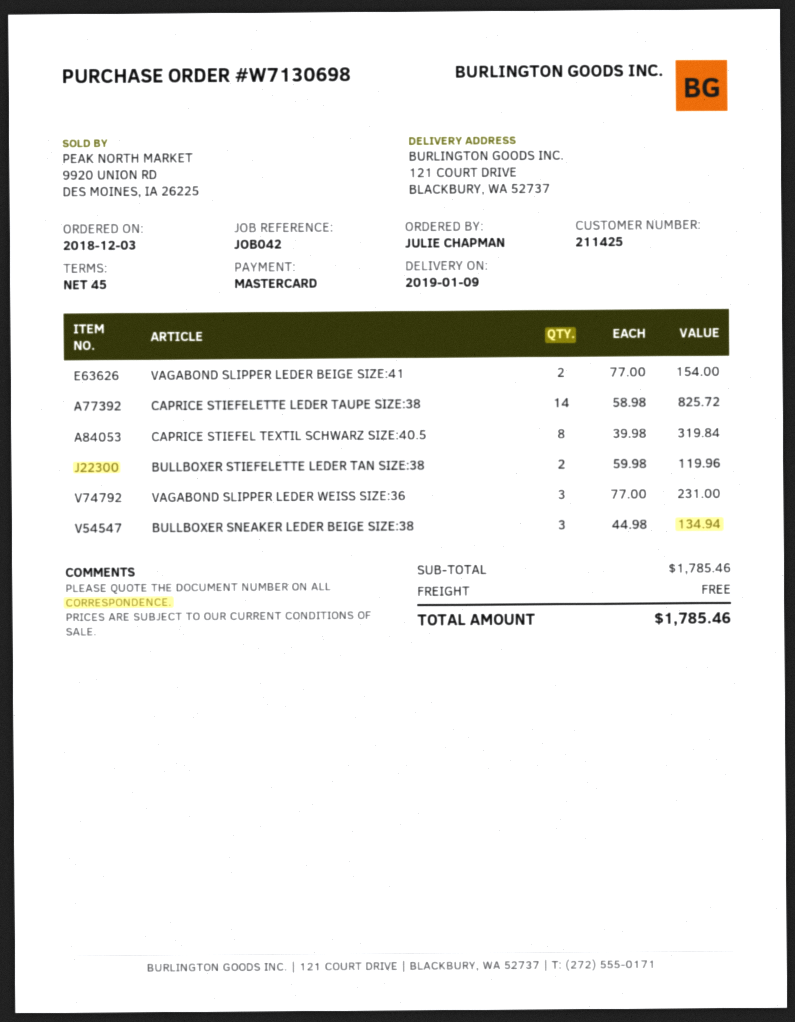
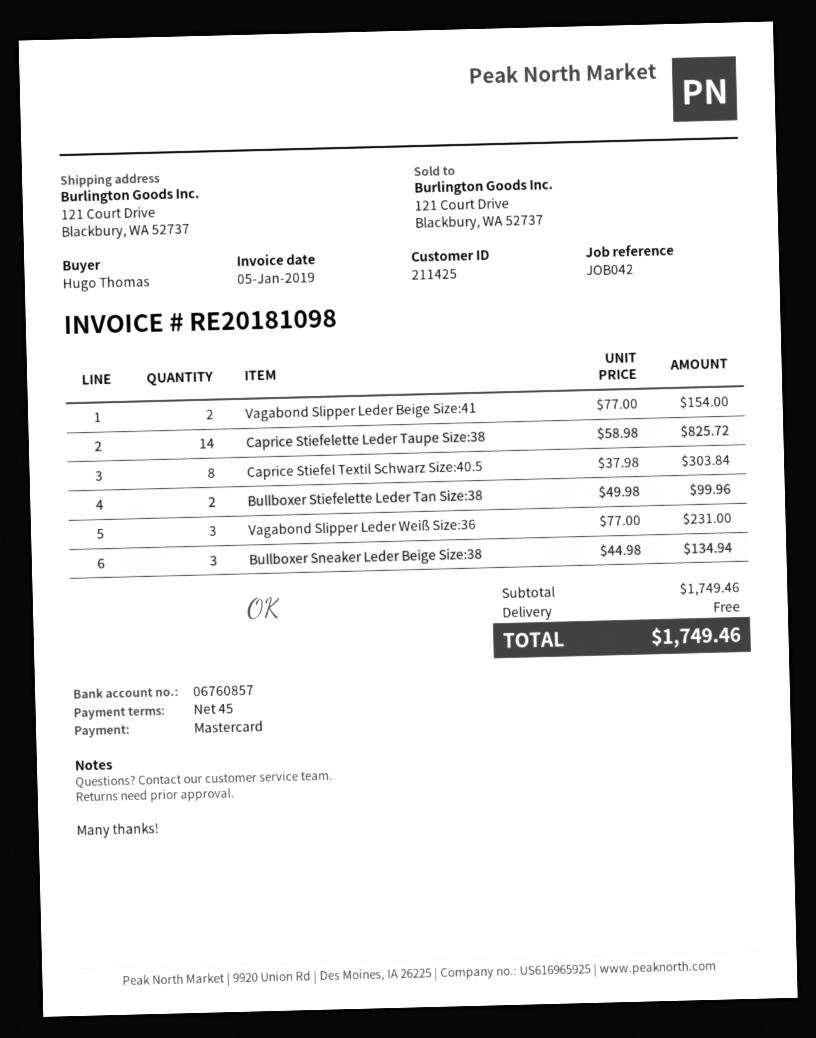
ordered by: JULIE CHAPMAN -> Hugo Thomas
CAPRICE STIEFEL TEXTIL SCHWARZ SIZE:40.5: 8 x 39.98 = 319.84 -> 8 x 37.98 = 303.84
BULLBOXER STIEFELETTE LEDER TAN SIZE:38: 2 x 59.98 = 119.96 -> 2 x 49.98 = 99.96
subtotal: 1785.46 -> 1749.46
total: 1785.46 -> 1749.46

